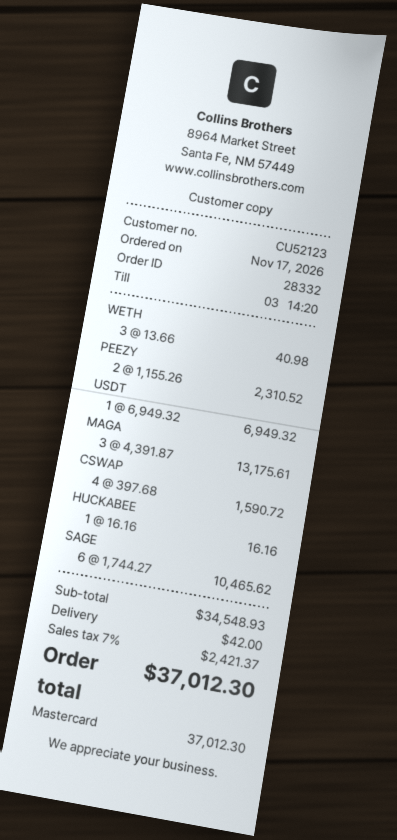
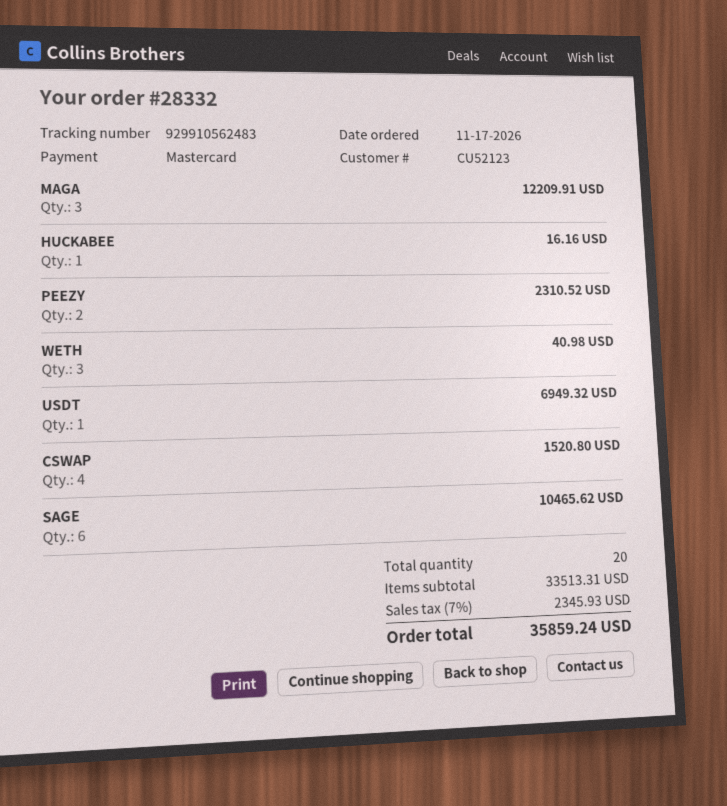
MAGA: 3 for 13175.61 -> 3 for 12209.91
CSWAP: 4 for 1590.72 -> 4 for 1520.80
subtotal: 34548.93 -> 33513.31
shipping: 42.00 -> none
tax: 7% = 2421.37 -> 7% = 2345.93
total: 37012.30 -> 35859.24

